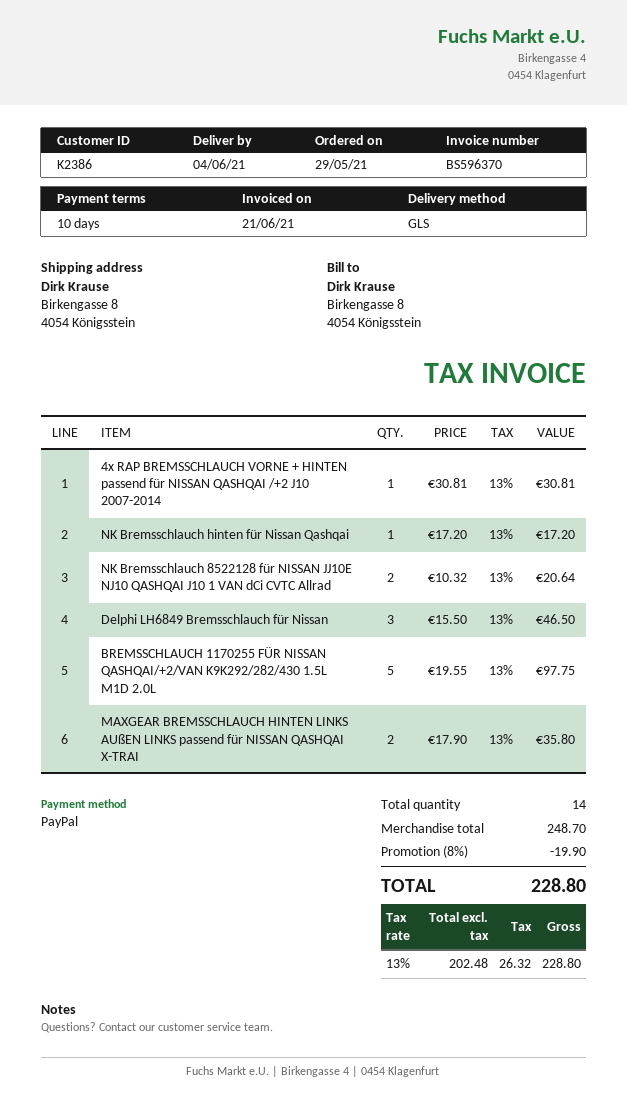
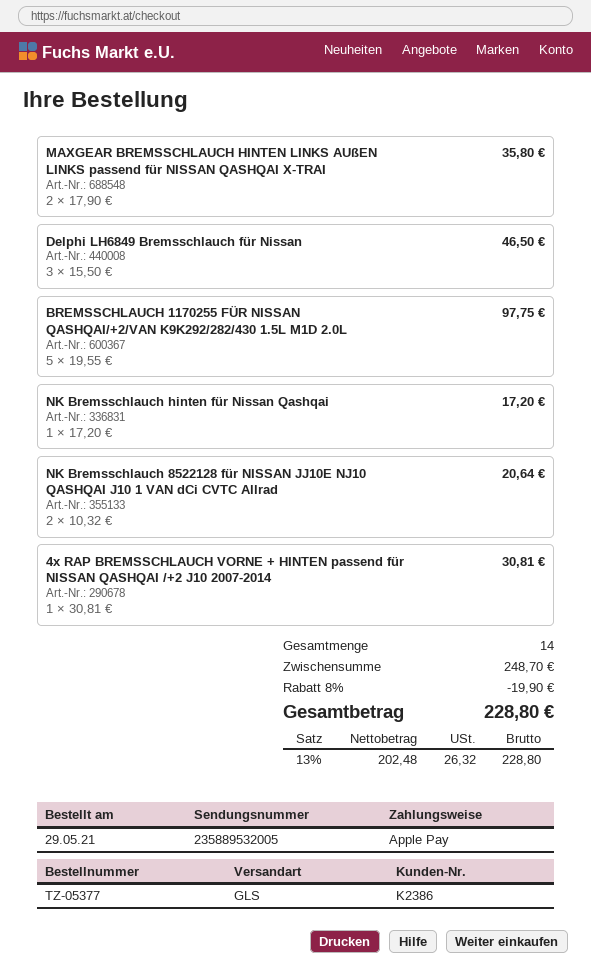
payment method: PayPal -> Apple Pay

